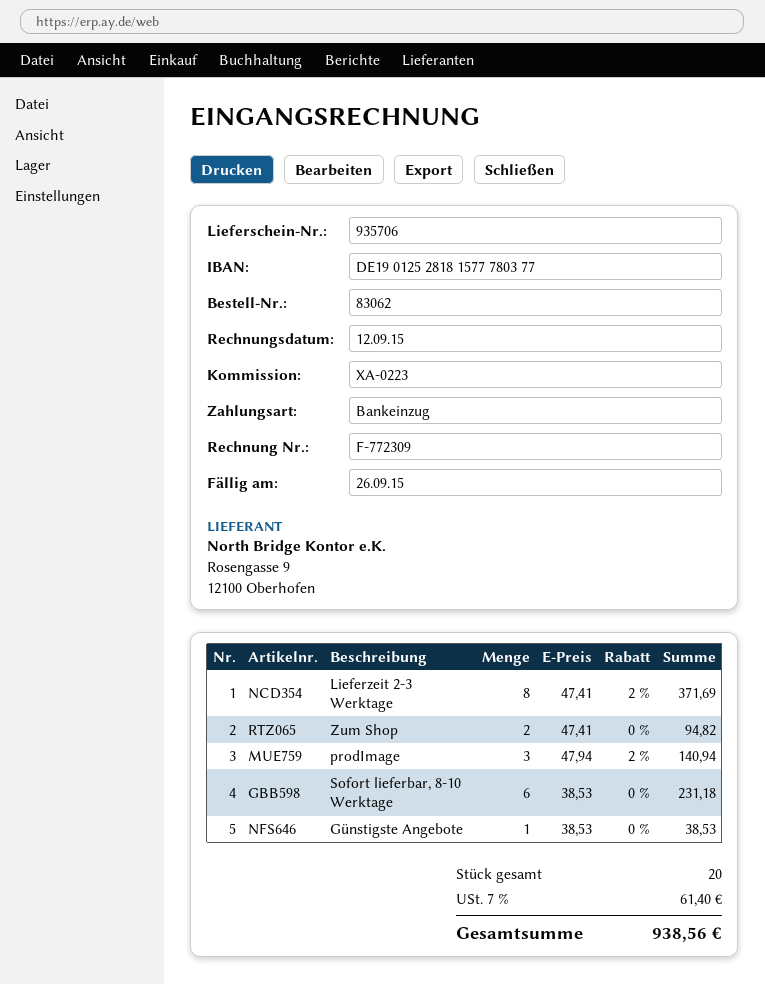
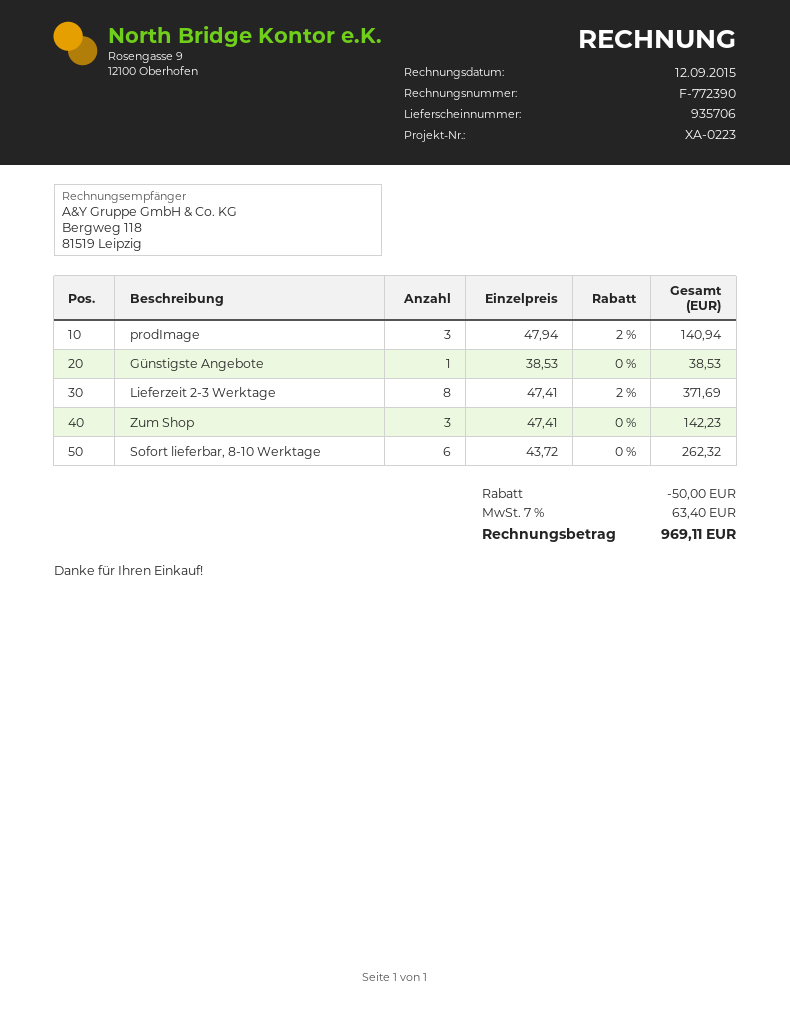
invoice number: F-772309 -> F-772390
Zum Shop: 2 x 47.41 = 94.82 -> 3 x 47.41 = 142.23
Sofort lieferbar, 8-10 Werktage: 6 x 38.53 = 231.18 -> 6 x 43.72 = 262.32
discount: none -> 50.00
tax: 7% = 61.40 -> 7% = 63.40
total: 938.56 -> 969.11

